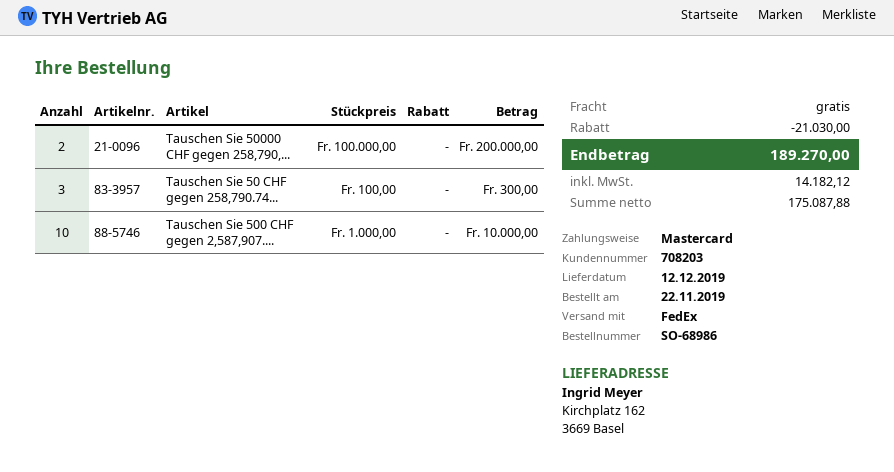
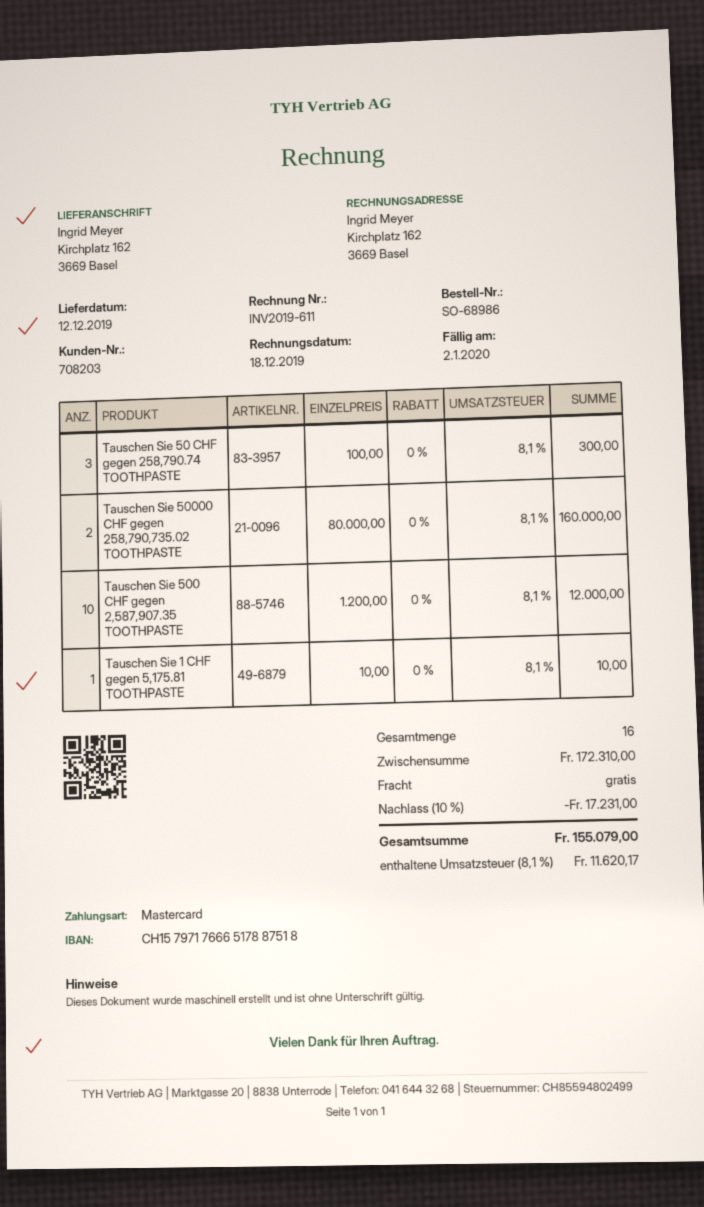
Tauschen Sie 50000 CHF gegen 258,790,...: 2 x 100000.00 = 200000.00 -> 2 x 80000.00 = 160000.00
Tauschen Sie 500 CHF gegen 2,587,907....: 10 x 1000.00 = 10000.00 -> 10 x 1200.00 = 12000.00
Tauschen Sie 1 CHF gegen 5,175.81 TOOTHPASTE: none -> 1 x 10.00 = 10.00
discount: 21030.00 -> 17231.00
tax: 14182.12 -> 11620.17
total: 189270.00 -> 155079.00

